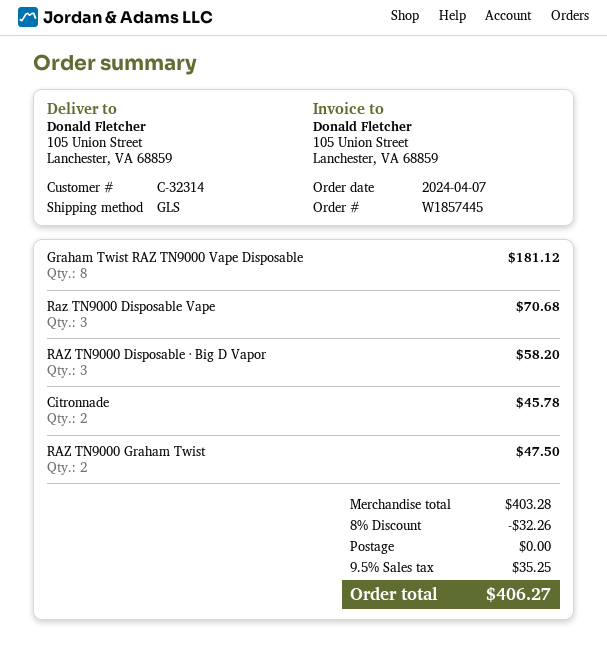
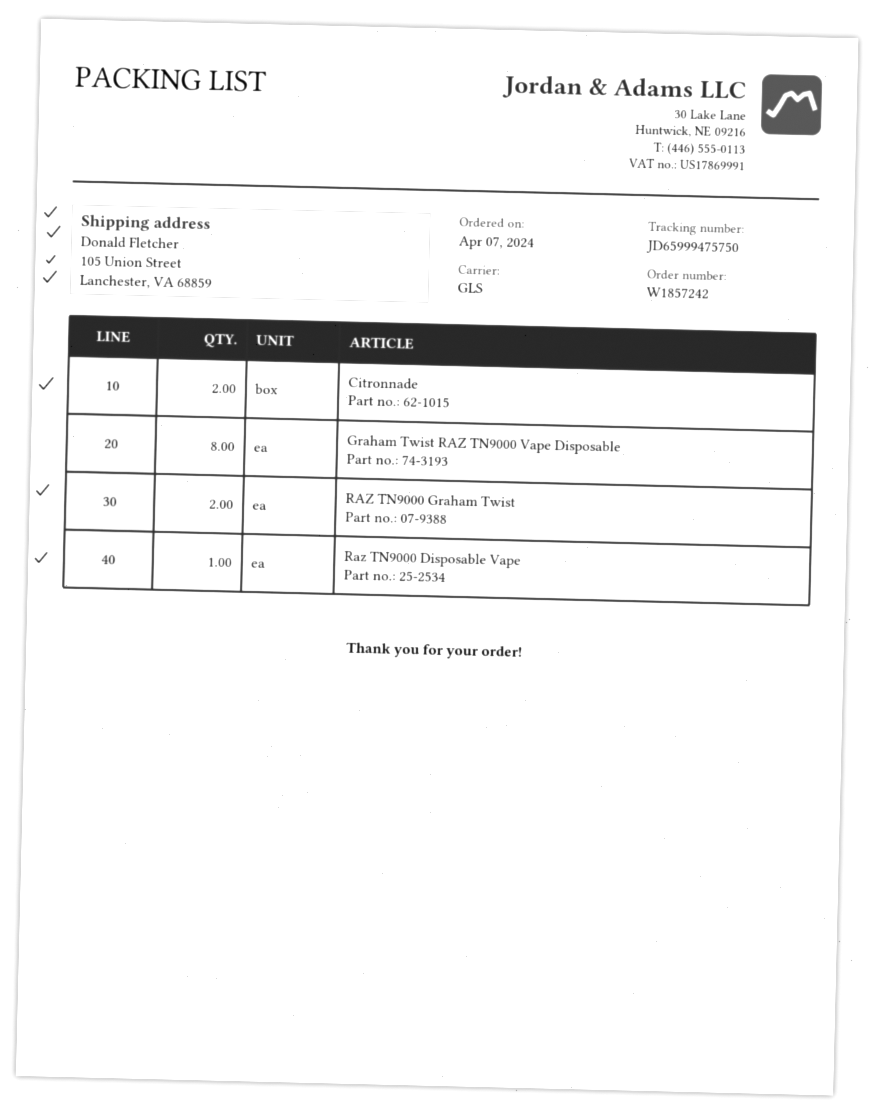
order number: W1857445 -> W1857242
Raz TN9000 Disposable Vape: 3 -> 1
RAZ TN9000 Disposable · Big D Vapor: 3 -> none

